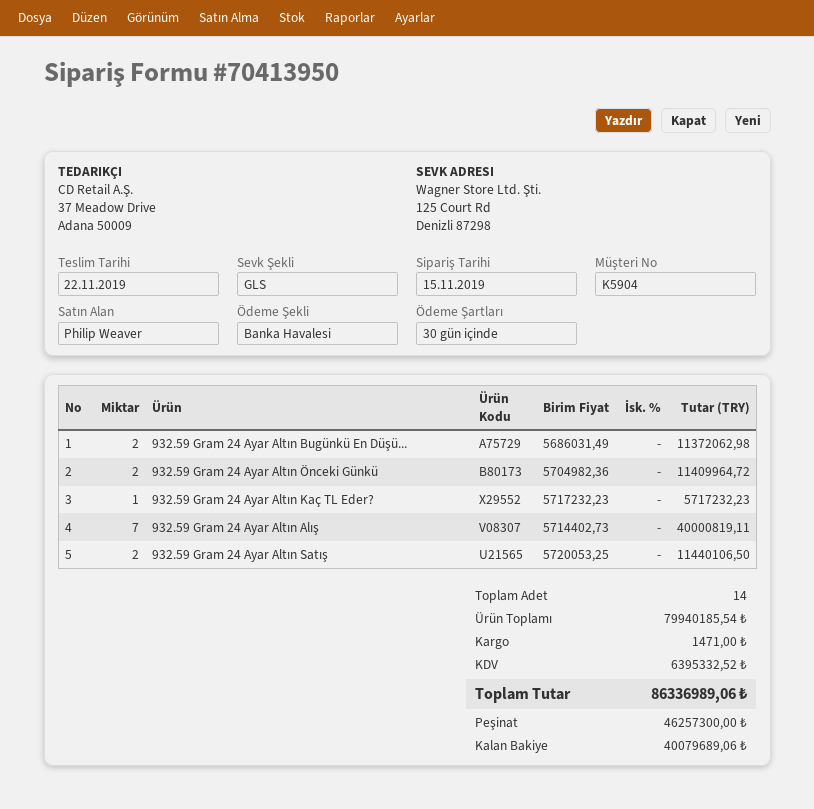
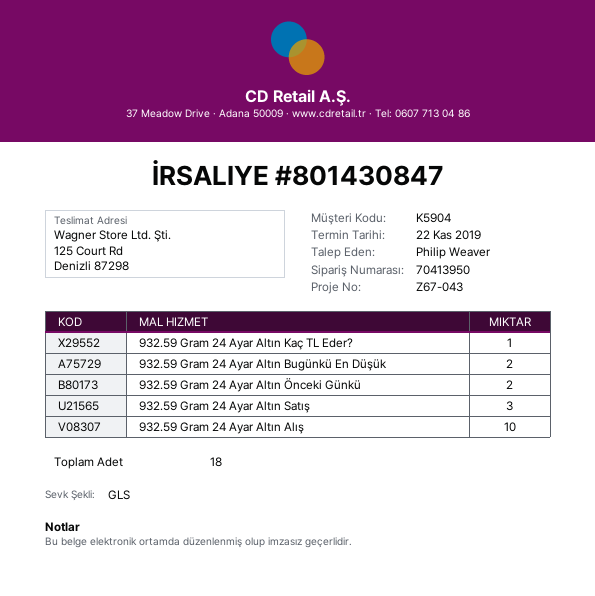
932.59 Gram 24 Ayar Altın Alış: 7 -> 10
932.59 Gram 24 Ayar Altın Satış: 2 -> 3
total quantity: 14 -> 18

